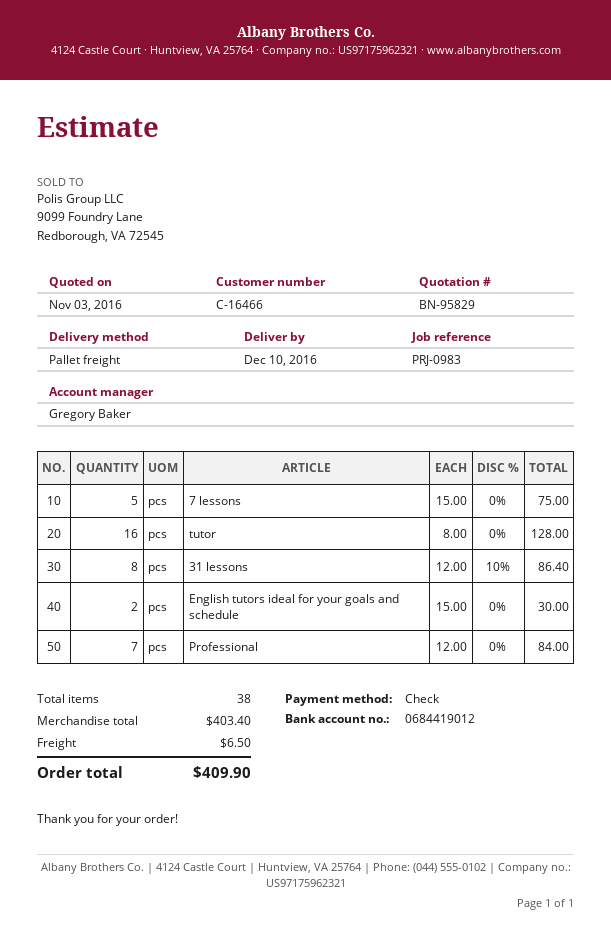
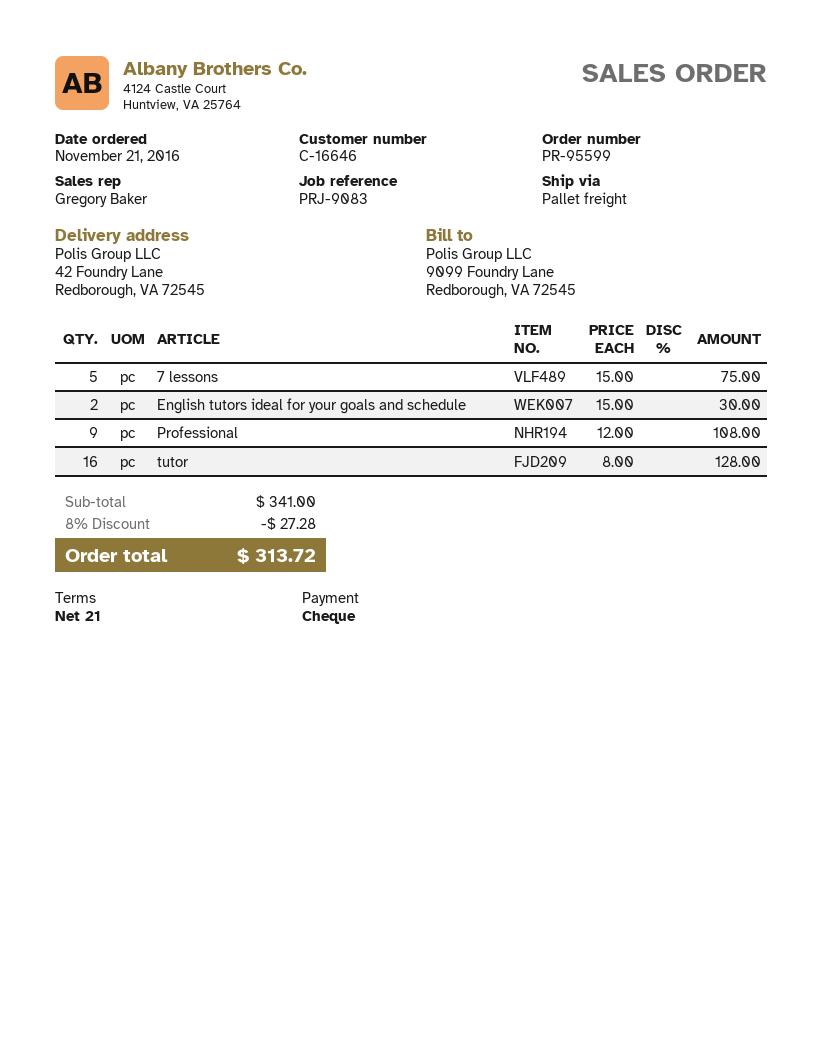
customer number: C-16466 -> C-16646
reference: PRJ-0983 -> PRJ-9083
31 lessons: 8 x 12.00 - 10% = 86.40 -> none
Professional: 7 x 12.00 = 84.00 -> 9 x 12.00 = 108.00
subtotal: 403.40 -> 341.00
discount: none -> 8% = 27.28
shipping: 6.50 -> none
total: 409.90 -> 313.72

